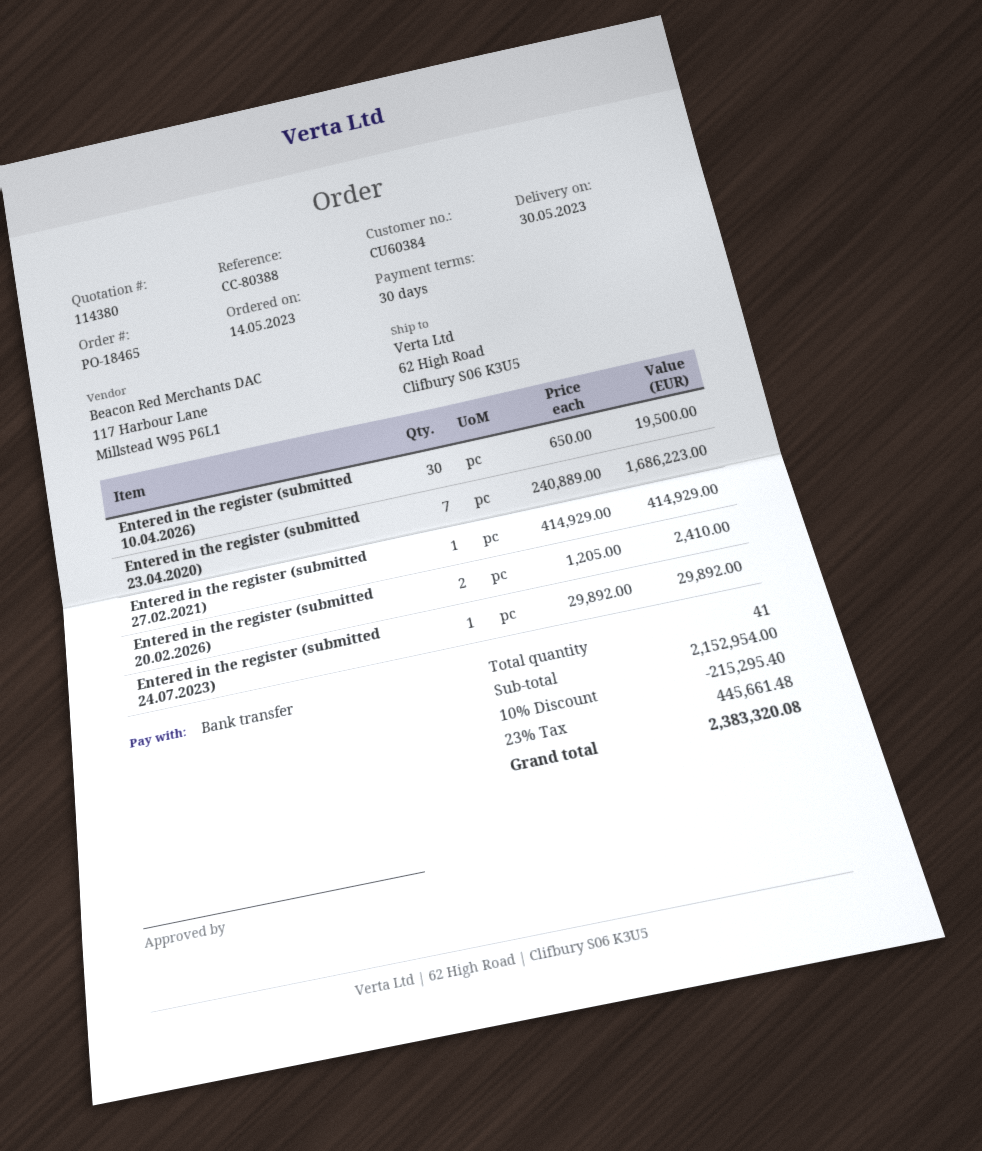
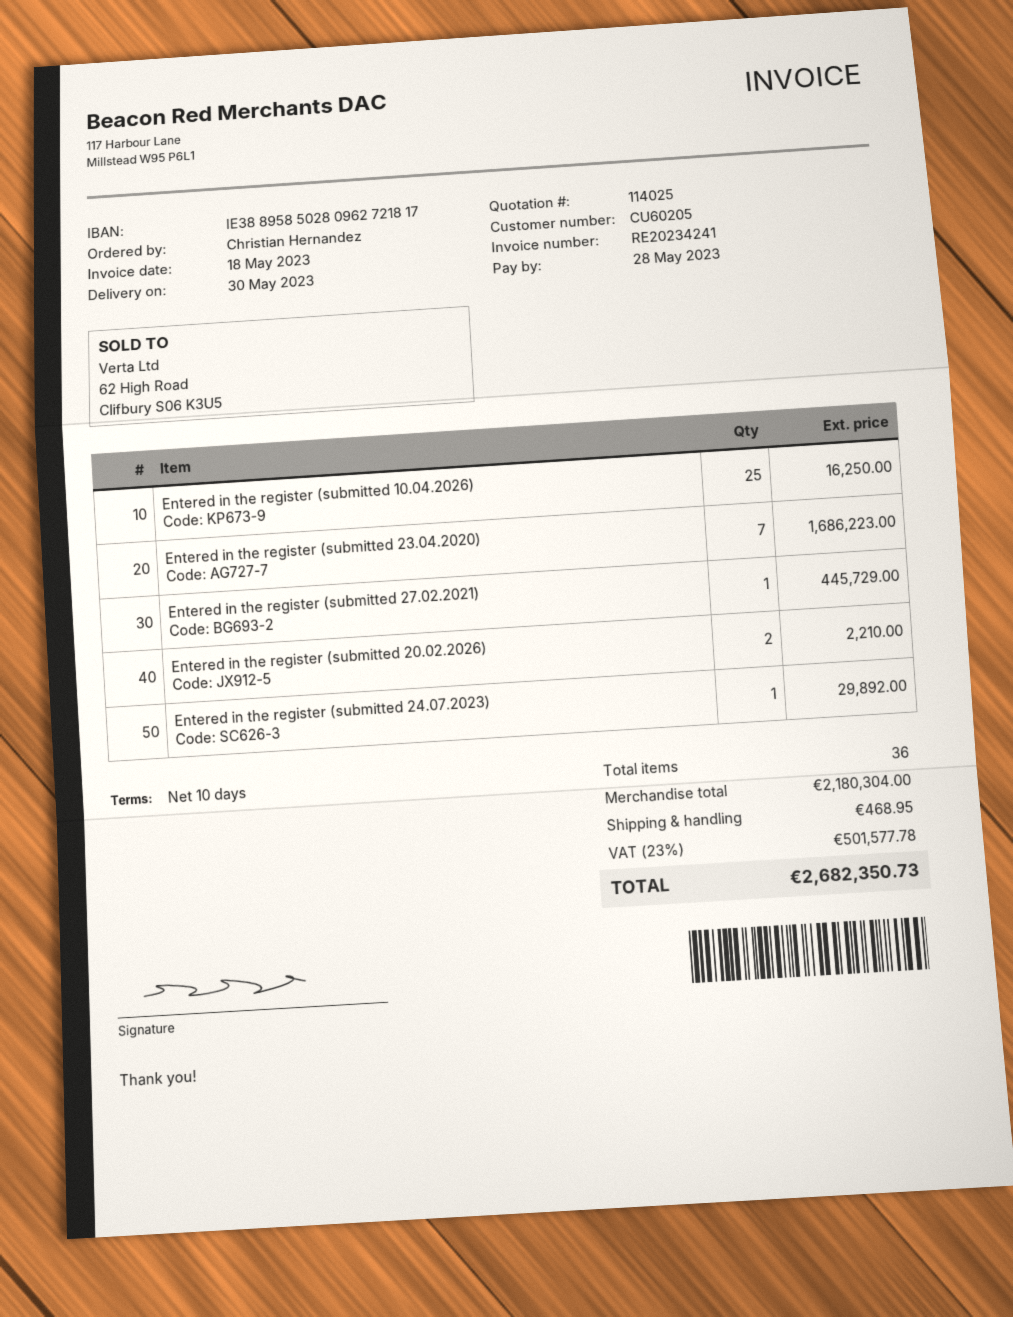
quote number: 114380 -> 114025
payment terms: 30 days -> 10 days
customer number: CU60384 -> CU60205
Entered in the register (submitted 10.04.2026): 30 for 19500.00 -> 25 for 16250.00
Entered in the register (submitted 27.02.2021): 1 for 414929.00 -> 1 for 445729.00
Entered in the register (submitted 20.02.2026): 2 for 2410.00 -> 2 for 2210.00
total quantity: 41 -> 36
subtotal: 2152954.00 -> 2180304.00
discount: 10% = 215295.40 -> none
shipping: none -> 468.95
tax: 23% = 445661.48 -> 23% = 501577.78
total: 2383320.08 -> 2682350.73

